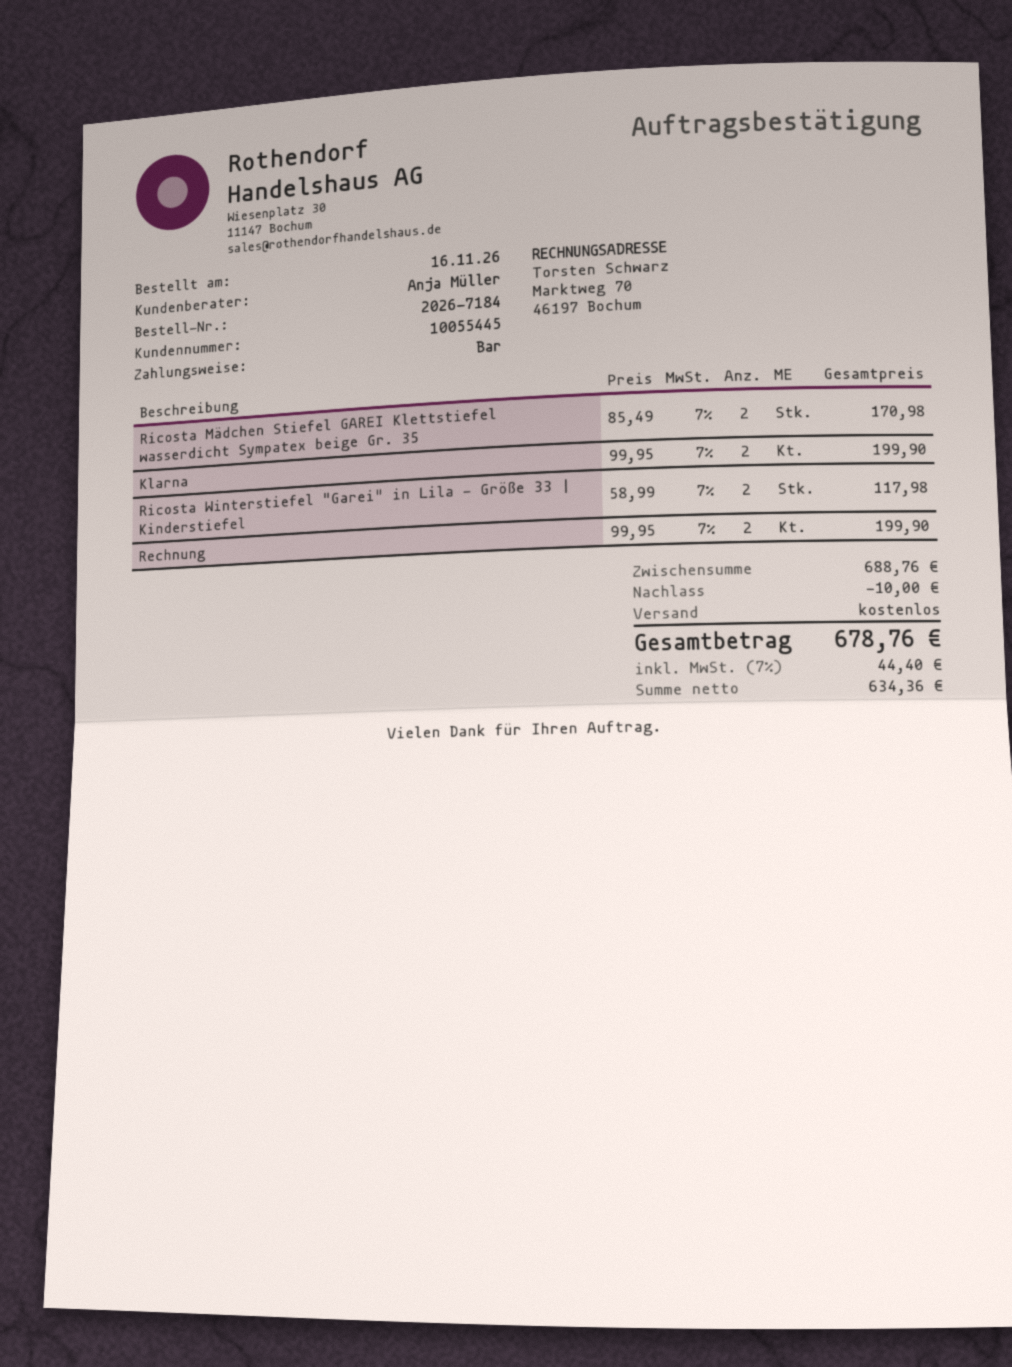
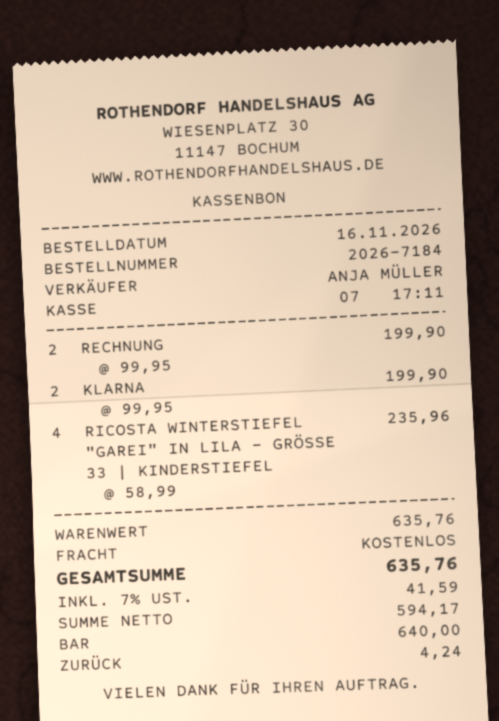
Ricosta Mädchen Stiefel GAREI Klettstiefel wasserdicht Sympatex beige Gr. 35: 2 x 85.49 = 170.98 -> none
Ricosta Winterstiefel "Garei" in Lila - Größe 33 | Kinderstiefel: 2 x 58.99 = 117.98 -> 4 x 58.99 = 235.96
subtotal: 688.76 -> 635.76
discount: 10.00 -> none
net: 634.36 -> 594.17
tax: 7% = 44.40 -> 7% = 41.59
total: 678.76 -> 635.76

